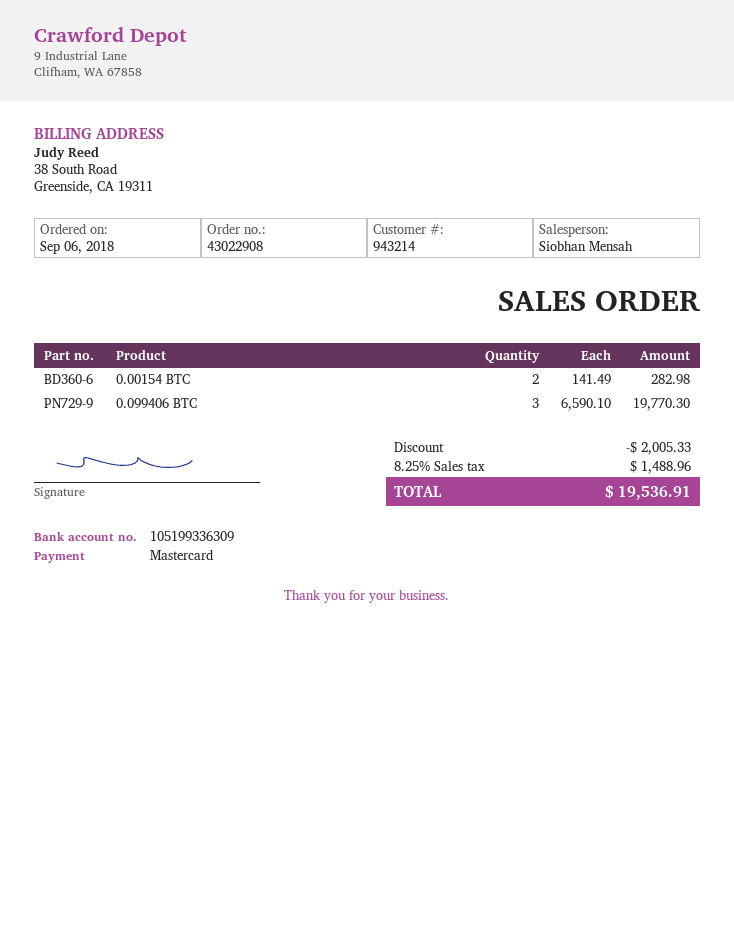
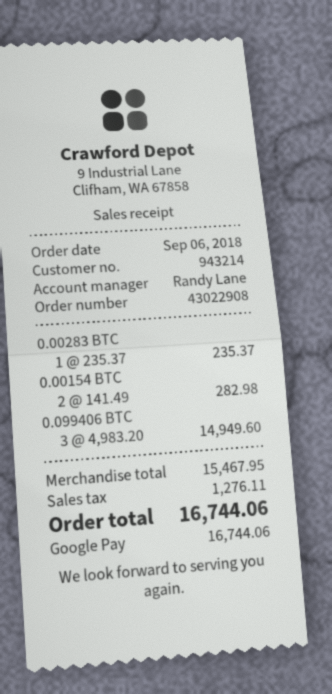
sales rep: Siobhan Mensah -> Randy Lane
payment method: Mastercard -> Google Pay
0.099406 BTC: 3 x 6590.10 = 19770.30 -> 3 x 4983.20 = 14949.60
0.00283 BTC: none -> 1 x 235.37 = 235.37
discount: 2005.33 -> none
tax: 1488.96 -> 1276.11
total: 19536.91 -> 16744.06

